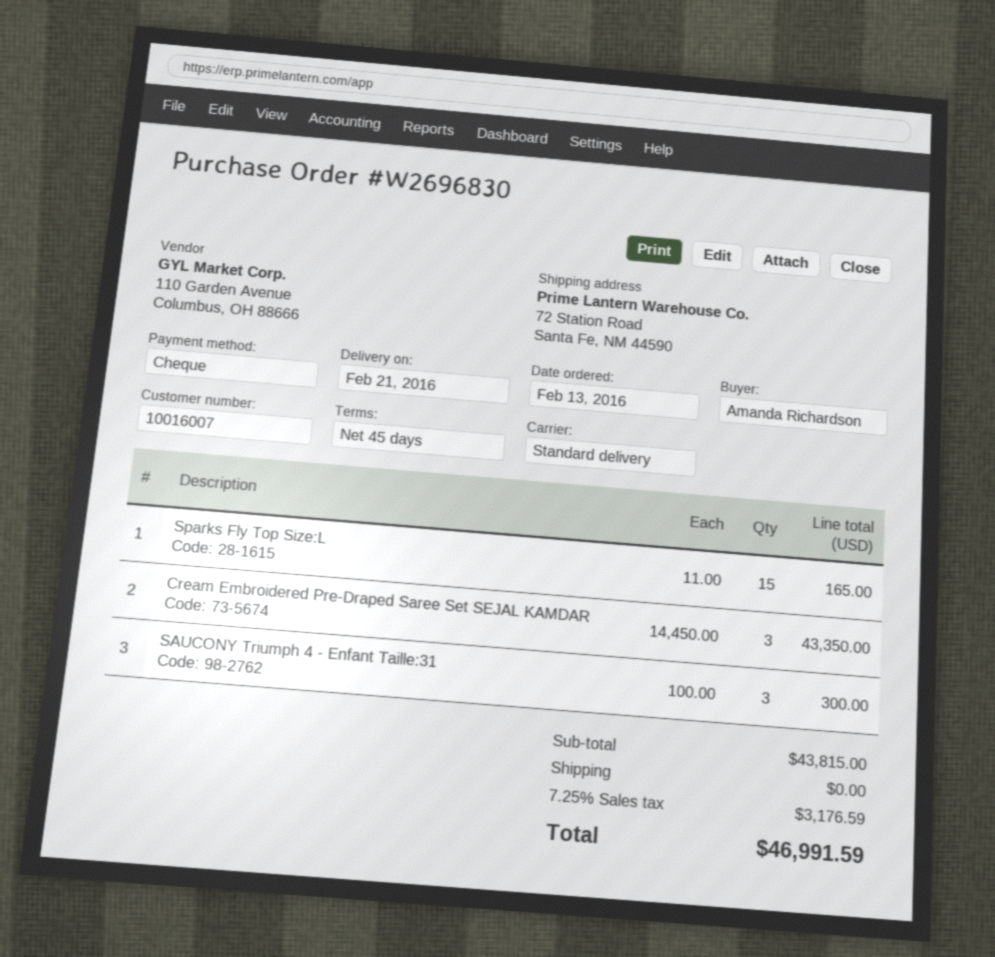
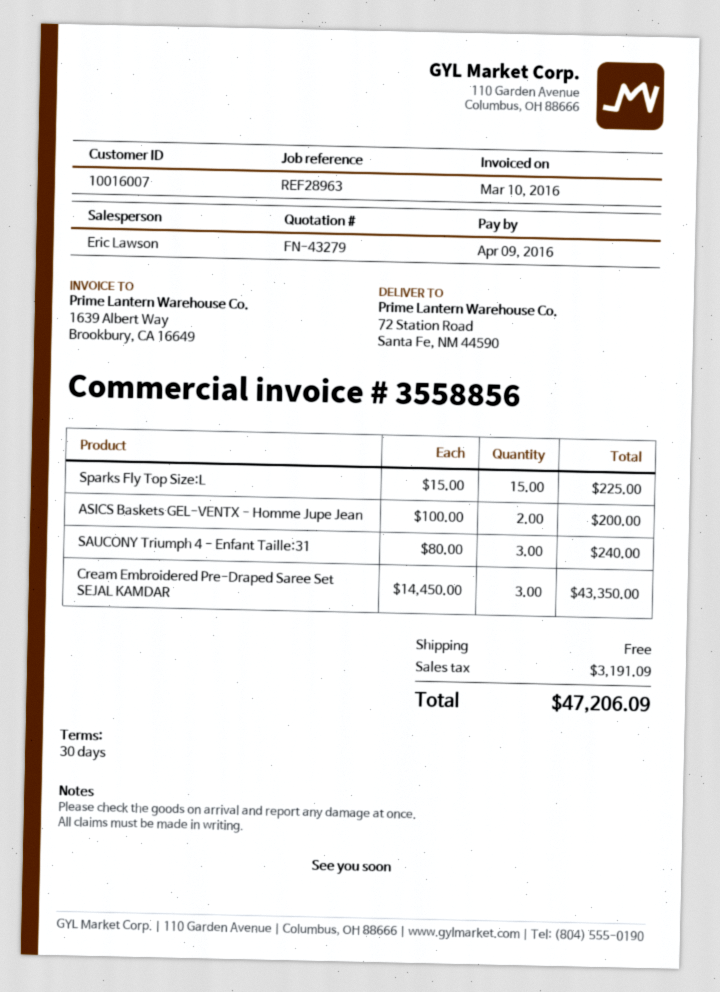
payment terms: 45 days -> 30 days
Sparks Fly Top Size:L: 15 x 11.00 = 165.00 -> 15 x 15.00 = 225.00
SAUCONY Triumph 4 - Enfant Taille:31: 3 x 100.00 = 300.00 -> 3 x 80.00 = 240.00
ASICS Baskets GEL-VENTX - Homme Jupe Jean: none -> 2 x 100.00 = 200.00
tax: 3176.59 -> 3191.09
total: 46991.59 -> 47206.09

